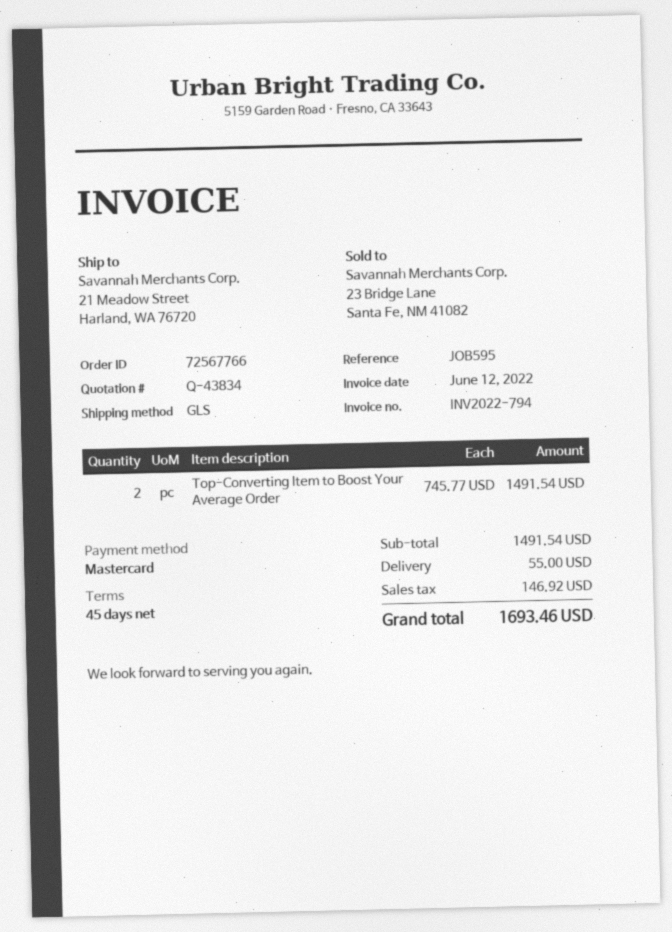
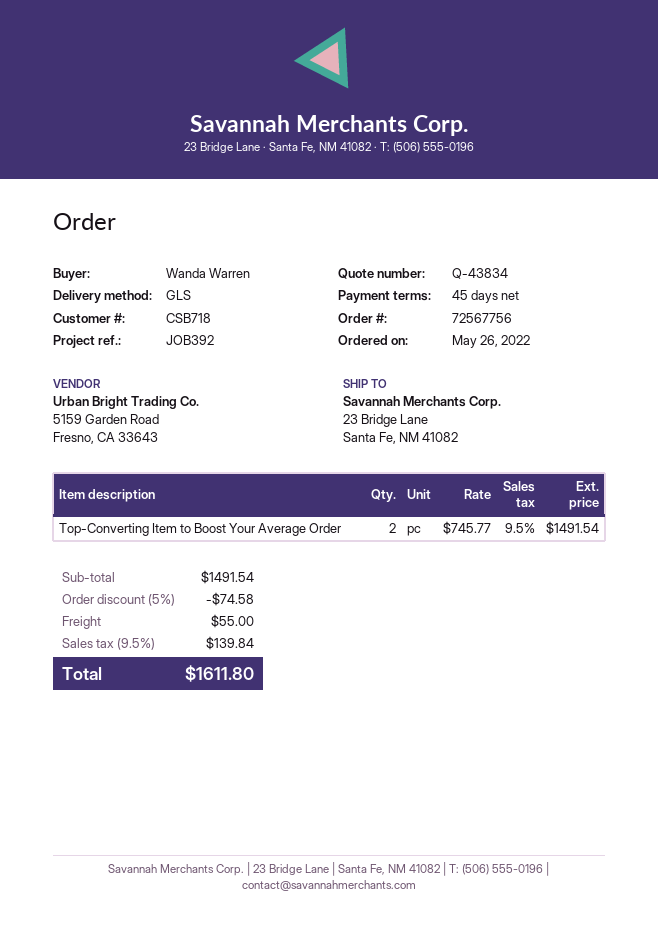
order number: 72567766 -> 72567756
reference: JOB595 -> JOB392
ship to: 21 Meadow Street, Harland, WA 76720 -> 23 Bridge Lane, Santa Fe, NM 41082
discount: none -> 5% = 74.58
tax: 146.92 -> 139.84
total: 1693.46 -> 1611.80

